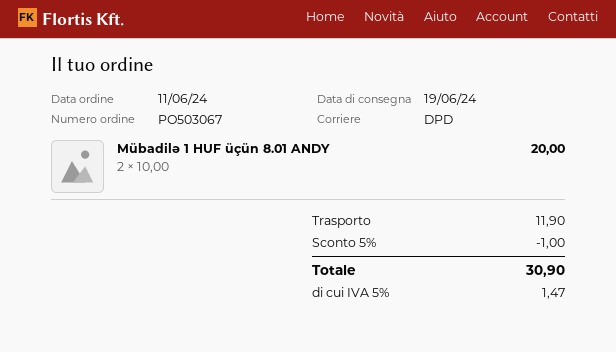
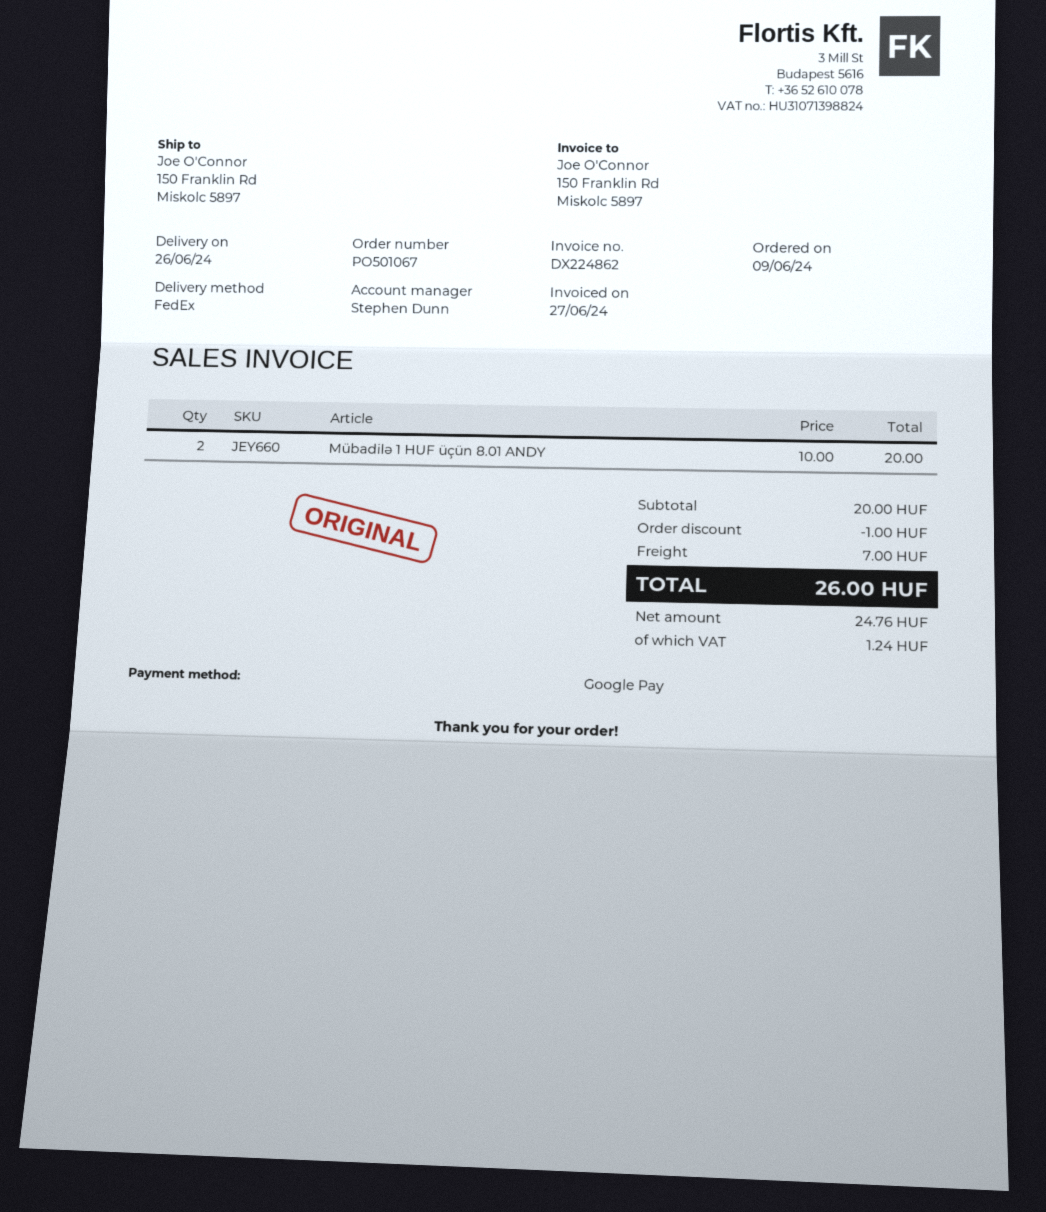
order number: PO503067 -> PO501067
order date: 2024-06-11 -> 2024-06-09
delivery date: 2024-06-19 -> 2024-06-26
shipping method: DPD -> FedEx
shipping: 11.90 -> 7.00
tax: 1.47 -> 1.24
total: 30.90 -> 26.00

